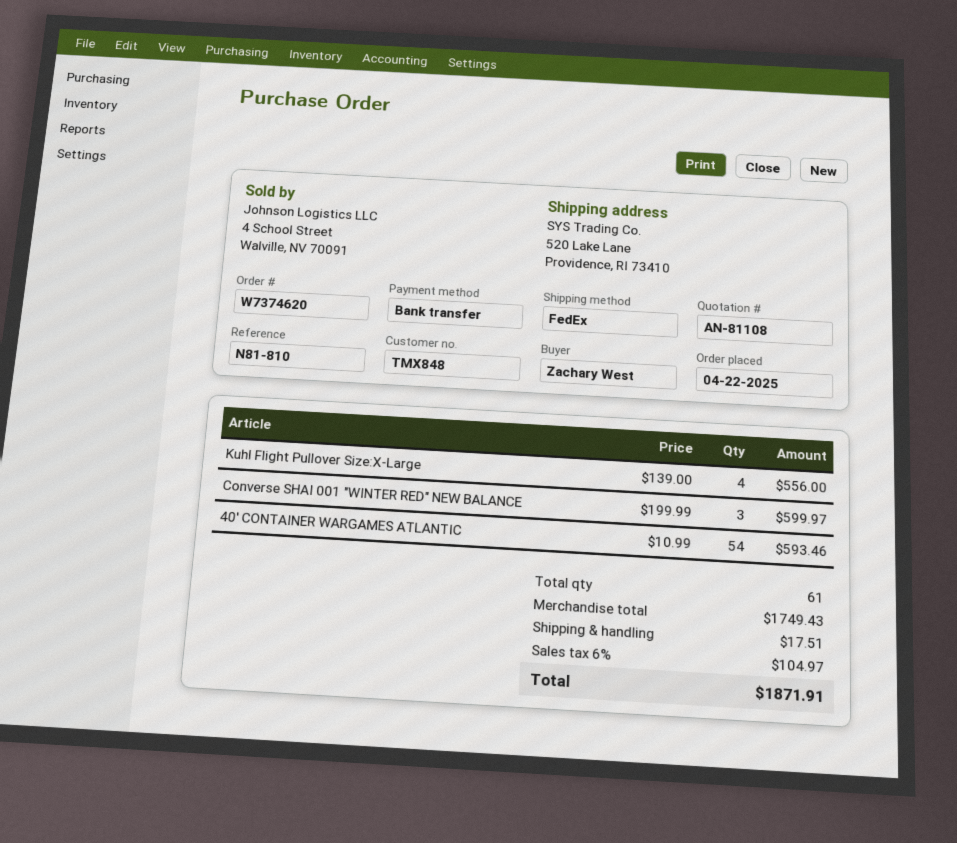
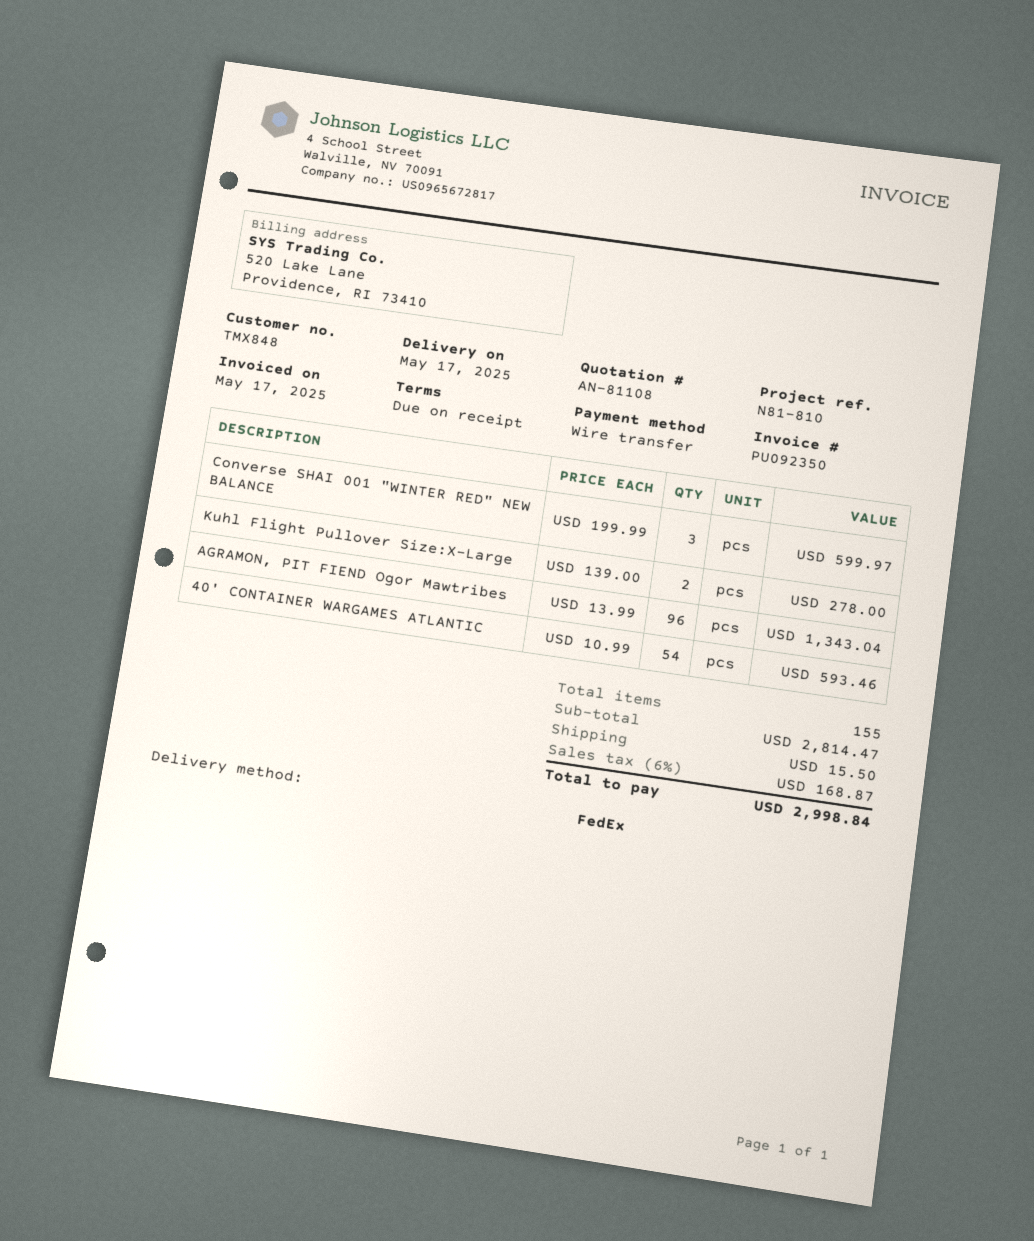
Kuhl Flight Pullover Size:X-Large: 4 x 139.00 = 556.00 -> 2 x 139.00 = 278.00
AGRAMON, PIT FIEND Ogor Mawtribes: none -> 96 x 13.99 = 1343.04
total quantity: 61 -> 155
subtotal: 1749.43 -> 2814.47
shipping: 17.51 -> 15.50
tax: 6% = 104.97 -> 6% = 168.87
total: 1871.91 -> 2998.84

